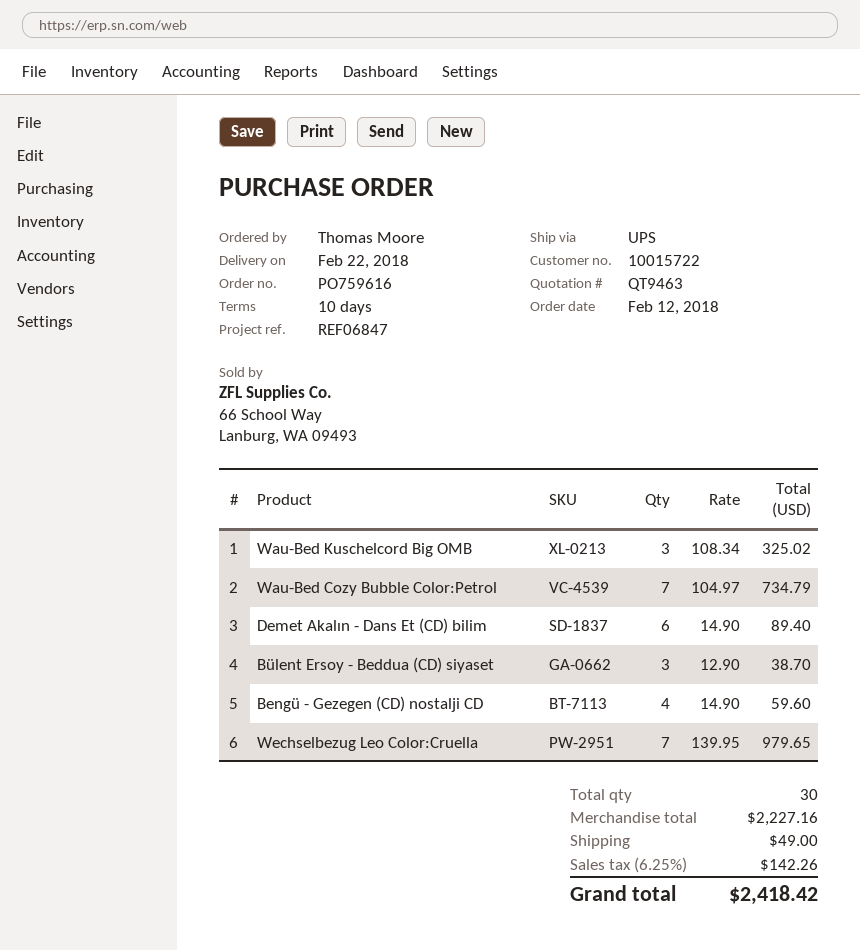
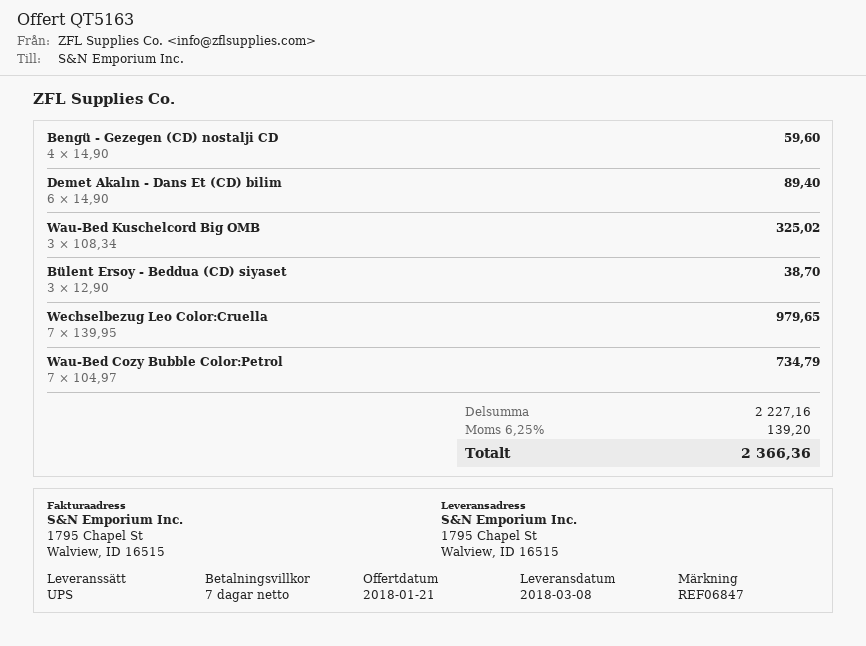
quote number: QT9463 -> QT5163
delivery date: 2018-02-22 -> 2018-03-08
payment terms: 10 days -> 7 days
shipping: 49.00 -> none
tax: 6.25% = 142.26 -> 6.25% = 139.20
total: 2418.42 -> 2366.36

